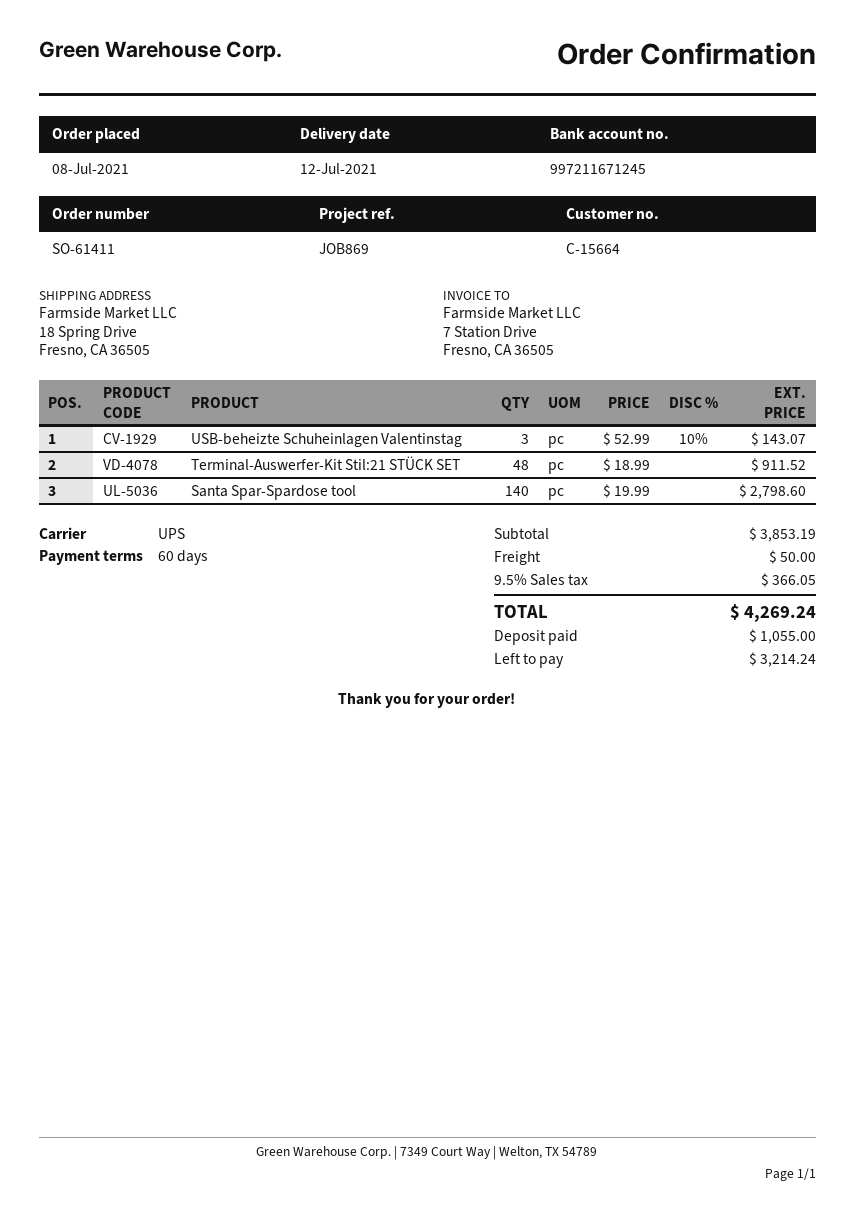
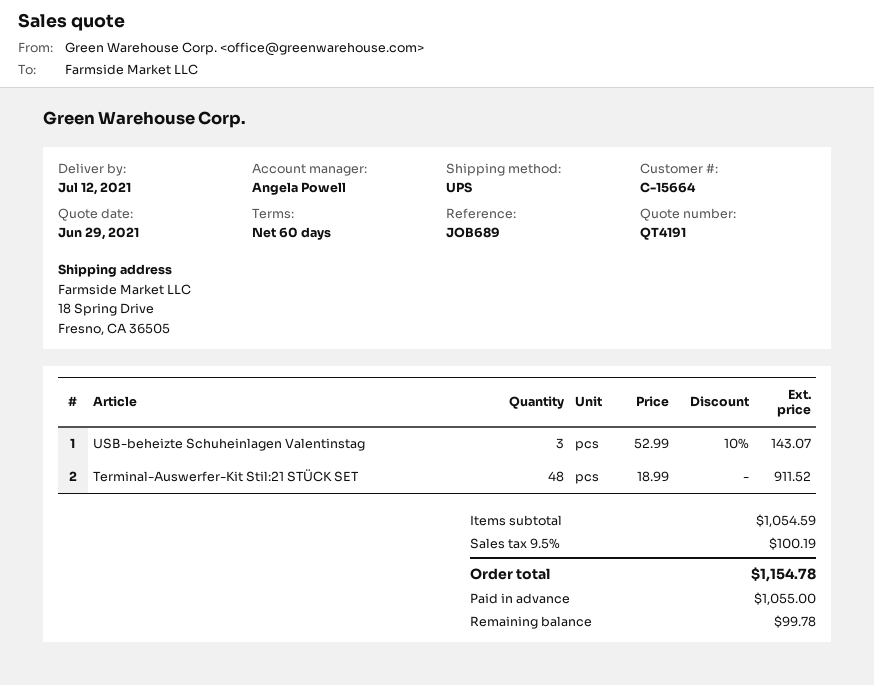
reference: JOB869 -> JOB689
Santa Spar-Spardose tool: 140 x 19.99 = 2798.60 -> none
subtotal: 3853.19 -> 1054.59
shipping: 50.00 -> none
tax: 9.5% = 366.05 -> 9.5% = 100.19
total: 4269.24 -> 1154.78
balance: 3214.24 -> 99.78

